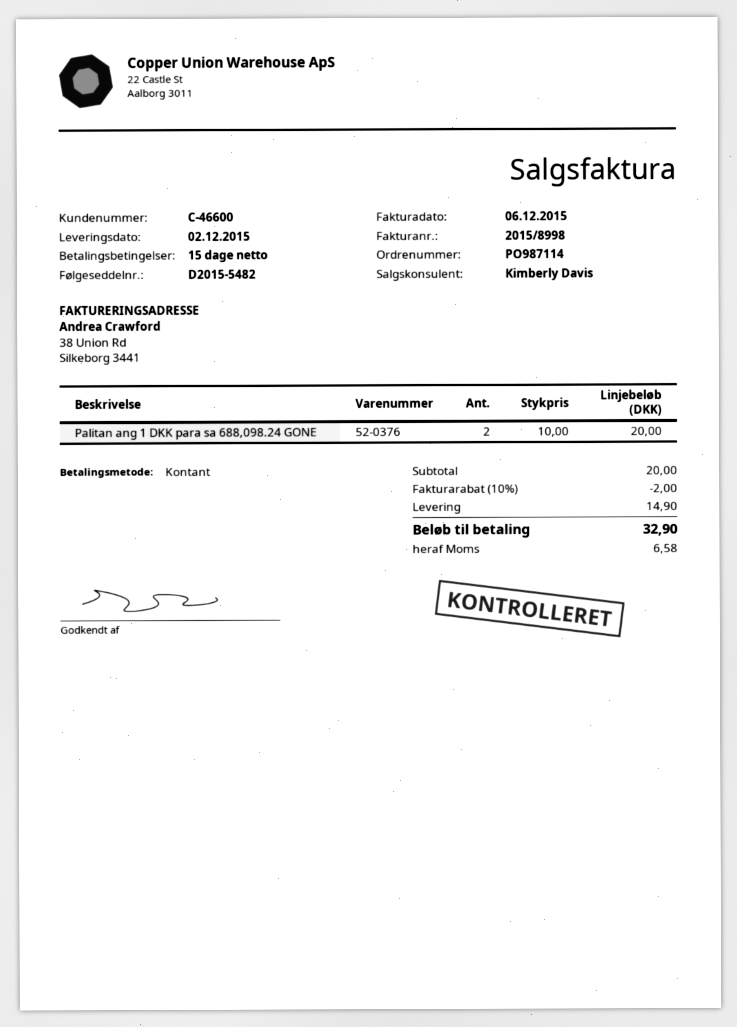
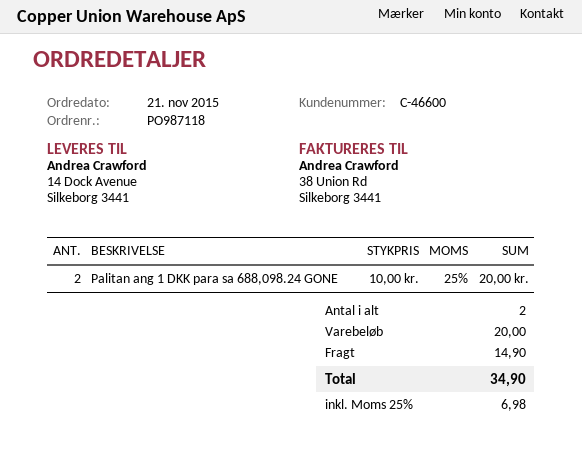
order number: PO987114 -> PO987118
discount: 10% = 2.00 -> none
tax: 6.58 -> 6.98
total: 32.90 -> 34.90

